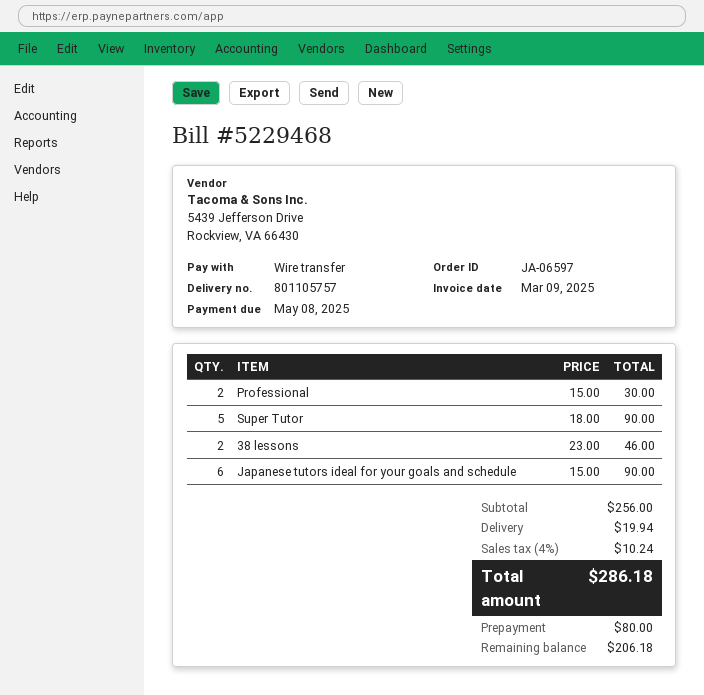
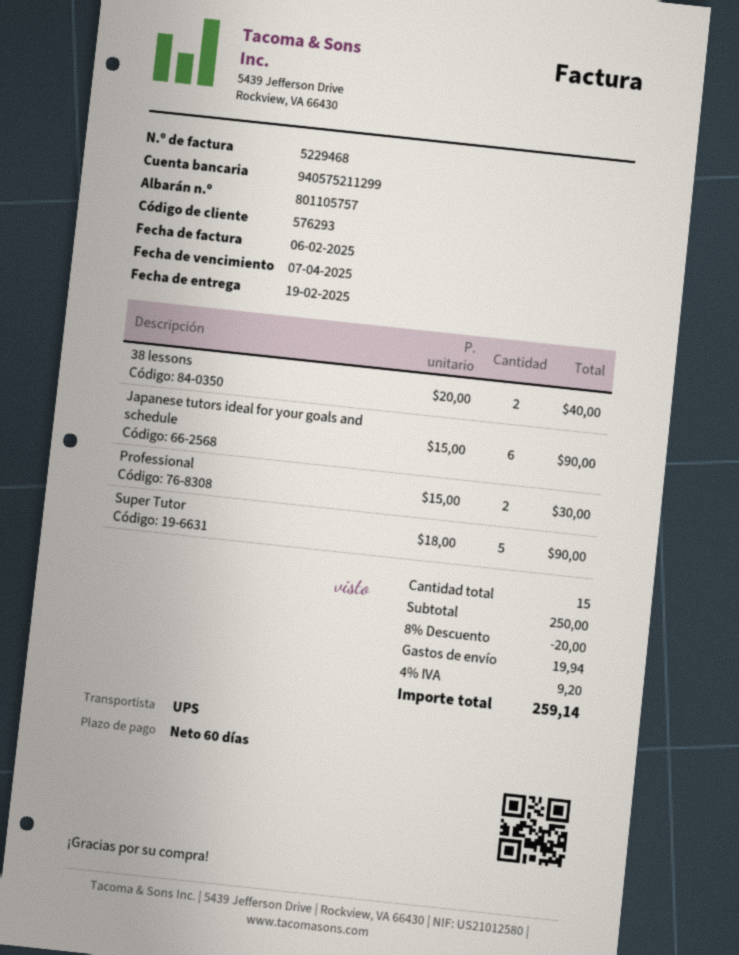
invoice date: 2025-03-09 -> 2025-02-06
due date: 2025-05-08 -> 2025-04-07
38 lessons: 2 x 23.00 = 46.00 -> 2 x 20.00 = 40.00
subtotal: 256.00 -> 250.00
discount: none -> 8% = 20.00
tax: 4% = 10.24 -> 4% = 9.20
total: 286.18 -> 259.14

